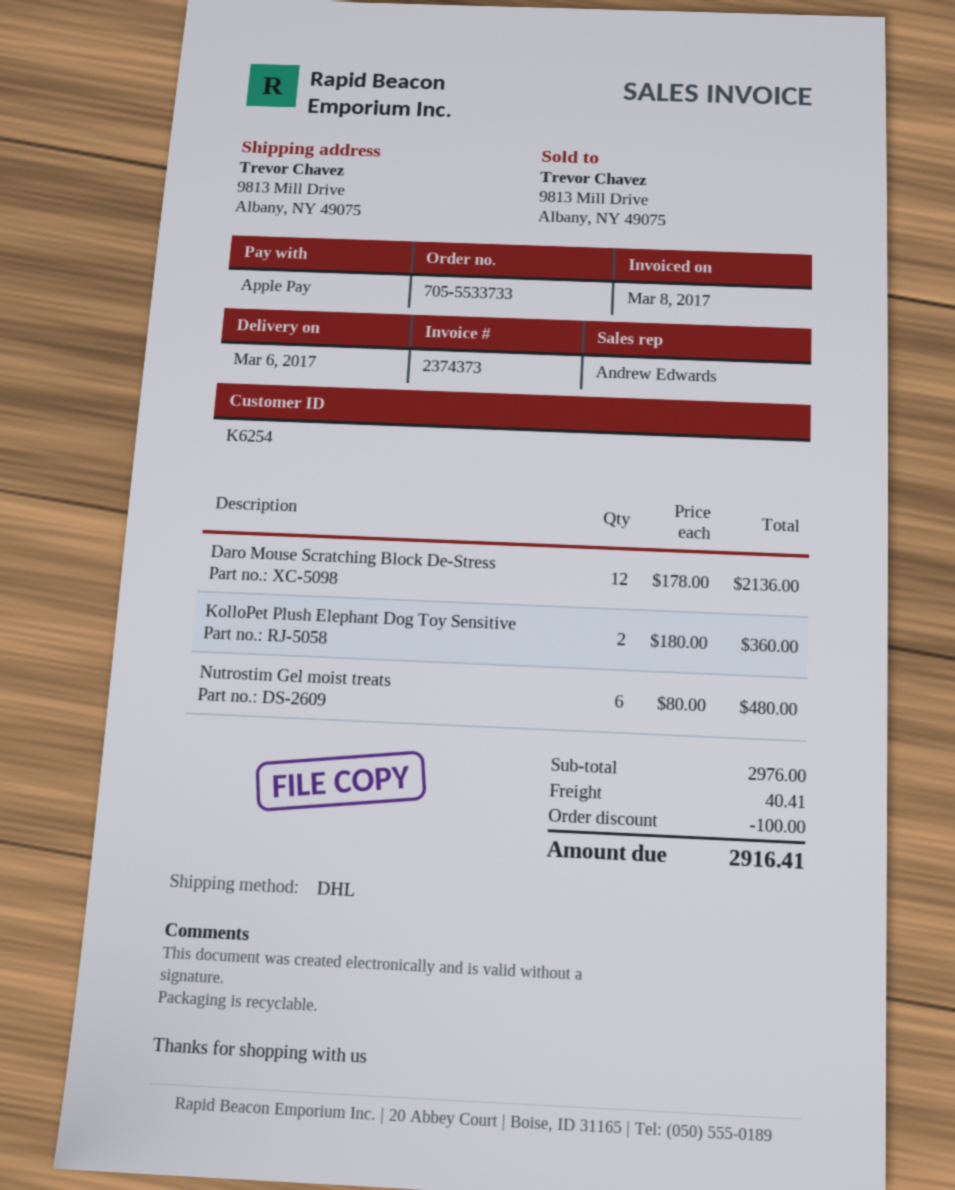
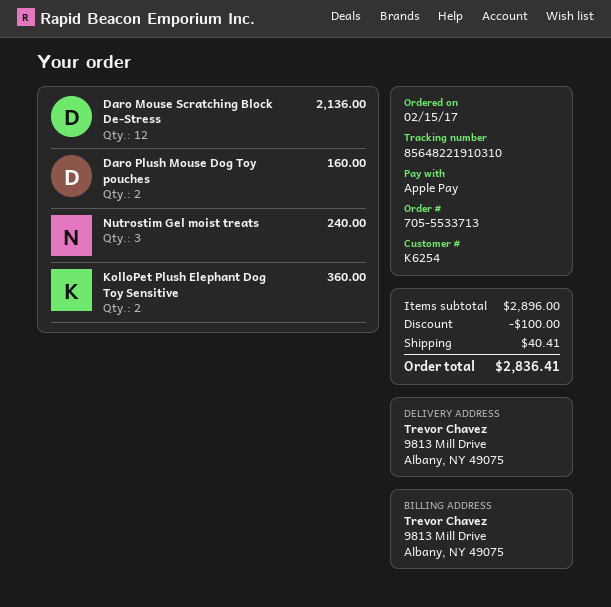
order number: 705-5533733 -> 705-5533713
Nutrostim Gel moist treats: 6 for 480.00 -> 3 for 240.00
Daro Plush Mouse Dog Toy pouches: none -> 2 for 160.00
subtotal: 2976.00 -> 2896.00
total: 2916.41 -> 2836.41

